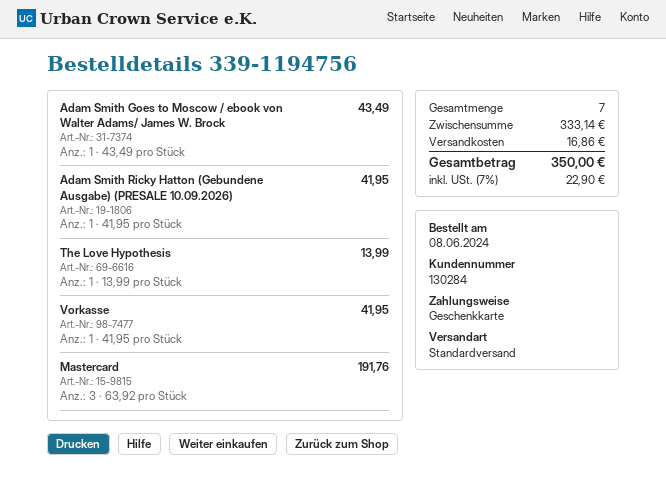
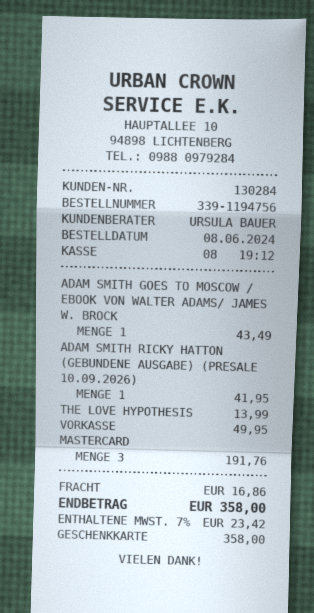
Vorkasse: 1 for 41.95 -> 1 for 49.95
tax: 7% = 22.90 -> 7% = 23.42
total: 350.00 -> 358.00

